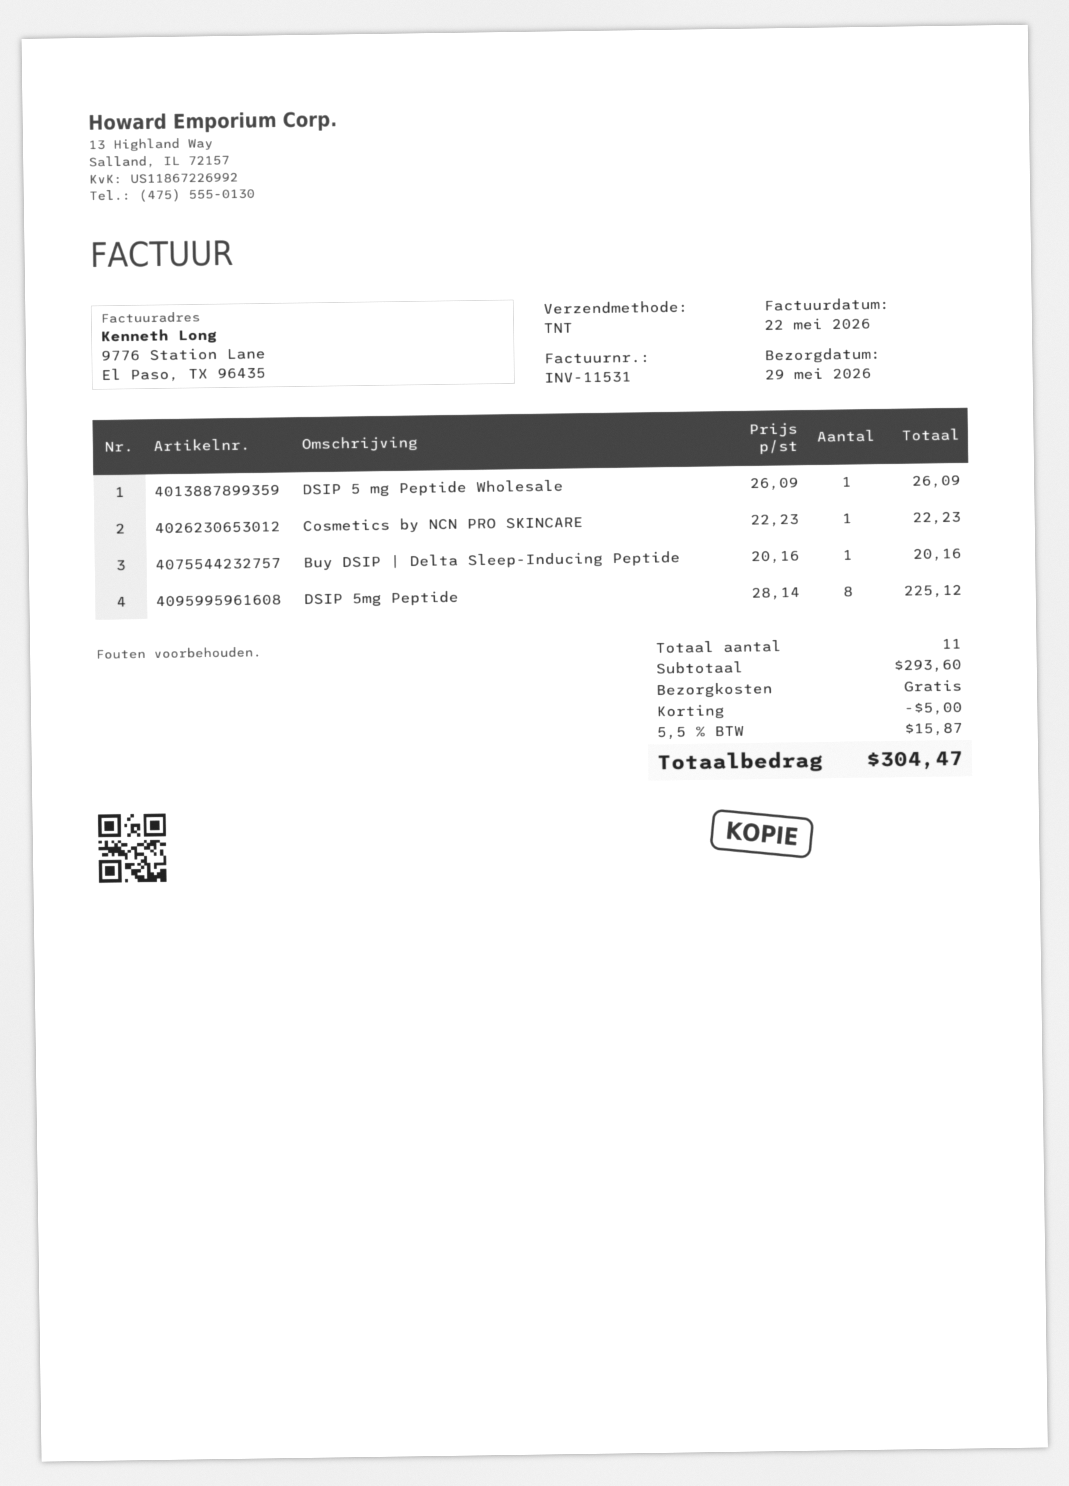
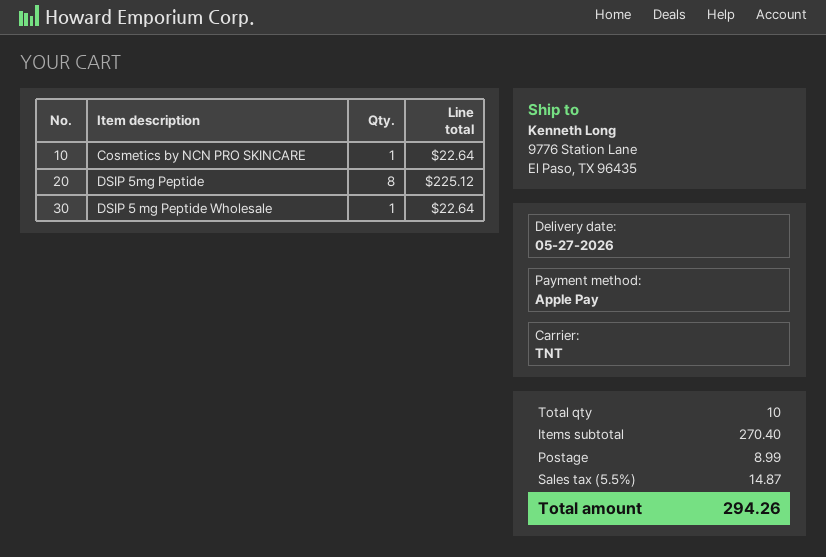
delivery date: 2026-05-29 -> 2026-05-27
DSIP 5 mg Peptide Wholesale: 1 for 26.09 -> 1 for 22.64
Cosmetics by NCN PRO SKINCARE: 1 for 22.23 -> 1 for 22.64
Buy DSIP | Delta Sleep-Inducing Peptide: 1 for 20.16 -> none
total quantity: 11 -> 10
subtotal: 293.60 -> 270.40
discount: 5.00 -> none
shipping: 0.00 -> 8.99
tax: 5.5% = 15.87 -> 5.5% = 14.87
total: 304.47 -> 294.26

